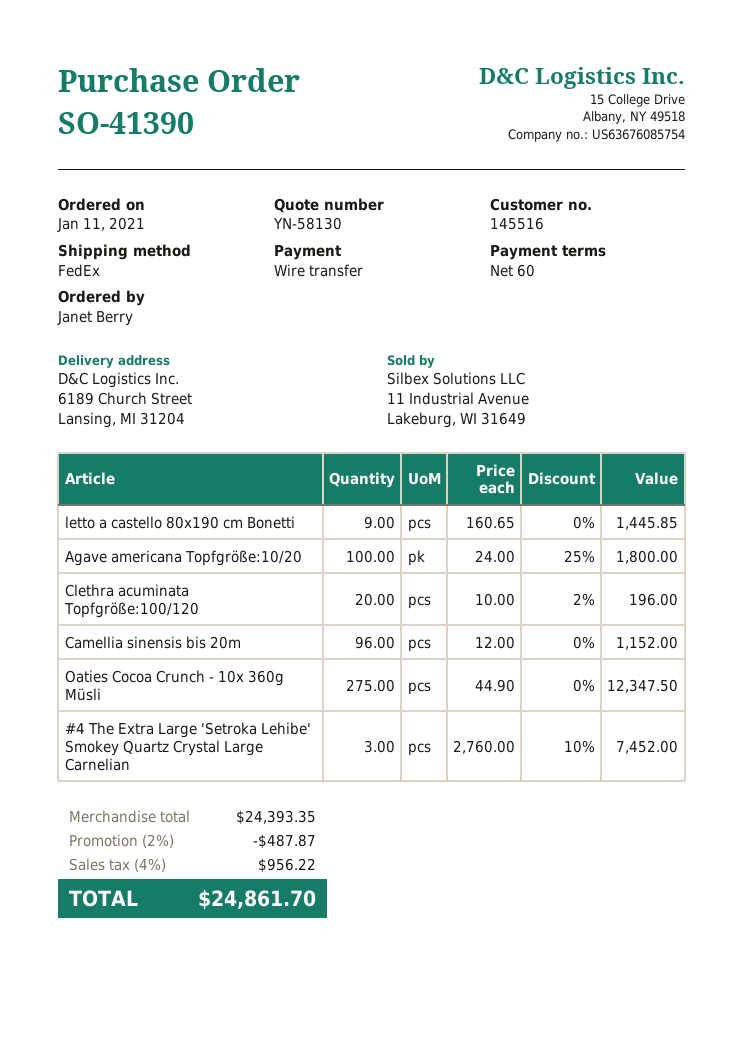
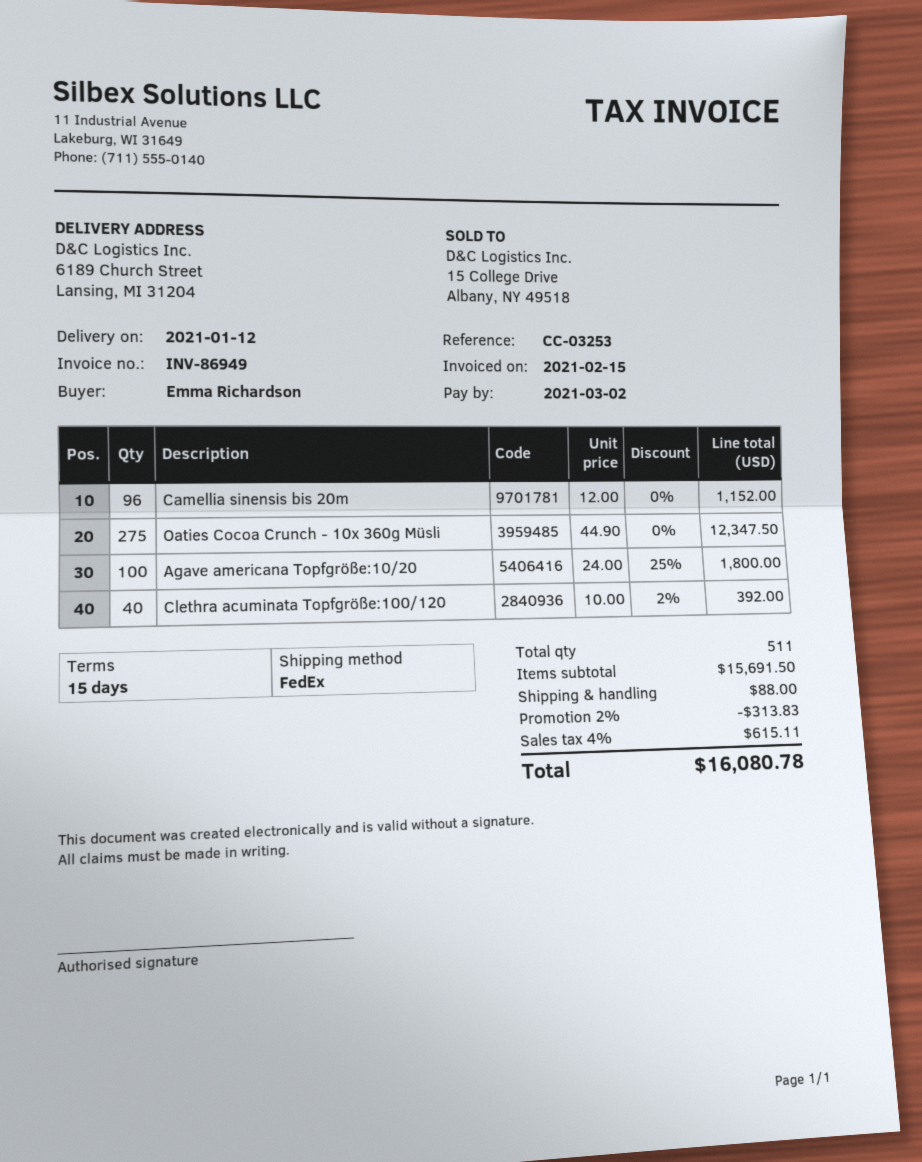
payment terms: 60 days -> 15 days
ordered by: Janet Berry -> Emma Richardson
letto a castello 80x190 cm Bonetti: 9 x 160.65 = 1445.85 -> none
Clethra acuminata Topfgröße:100/120: 20 x 10.00 - 2% = 196.00 -> 40 x 10.00 - 2% = 392.00
#4 The Extra Large 'Setroka Lehibe' Smokey Quartz Crystal Large Carnelian: 3 x 2760.00 - 10% = 7452.00 -> none
subtotal: 24393.35 -> 15691.50
discount: 2% = 487.87 -> 2% = 313.83
shipping: none -> 88.00
tax: 4% = 956.22 -> 4% = 615.11
total: 24861.70 -> 16080.78

